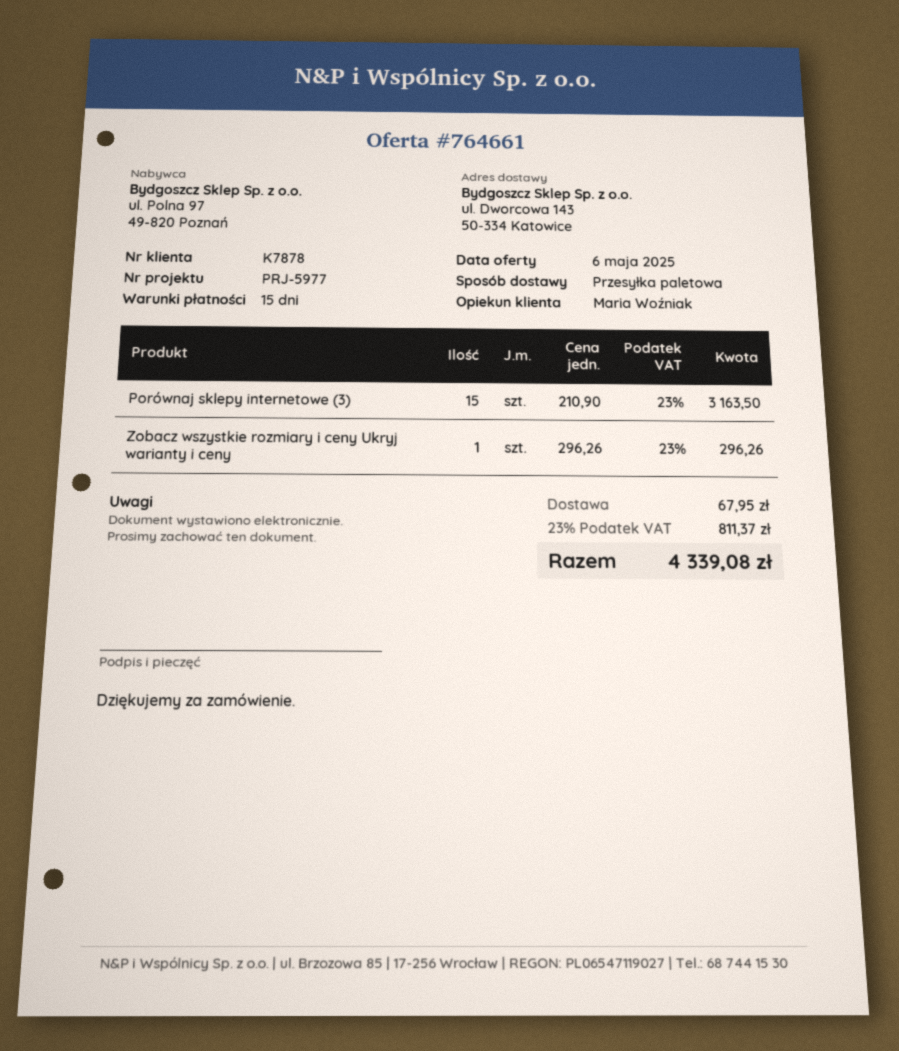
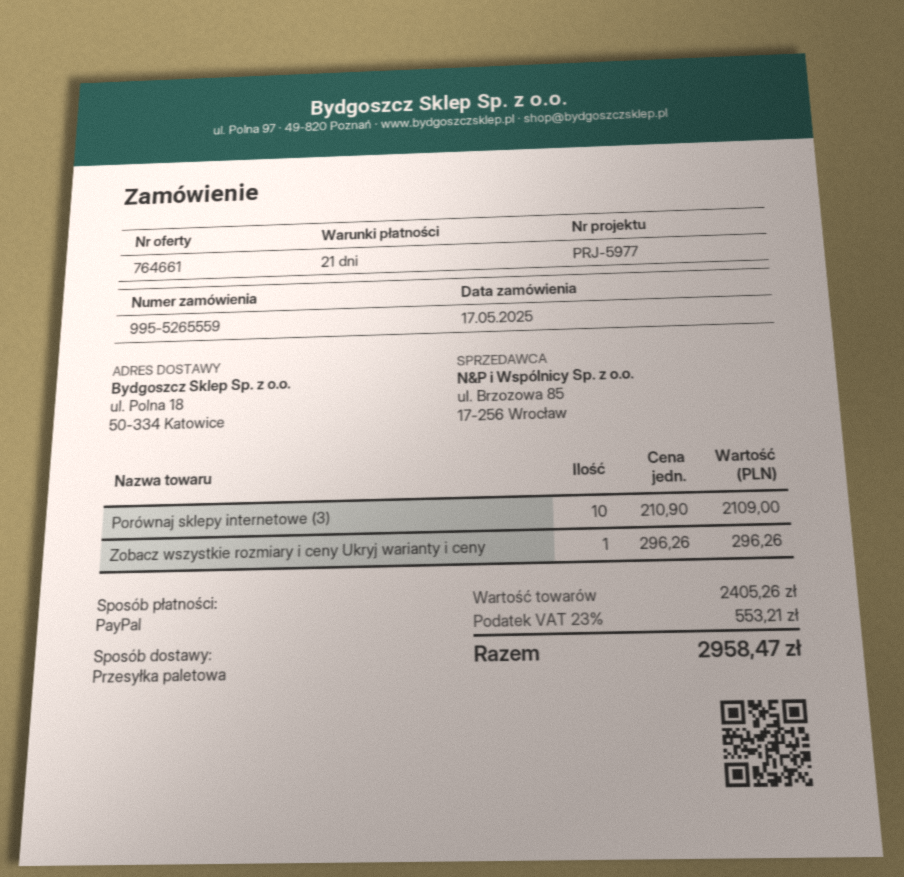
payment terms: 15 days -> 21 days
ship to: ul. Dworcowa 143, 50-334 Katowice -> ul. Polna 18, 50-334 Katowice
Porównaj sklepy internetowe (3): 15 x 210.90 = 3163.50 -> 10 x 210.90 = 2109.00
shipping: 67.95 -> none
tax: 23% = 811.37 -> 23% = 553.21
total: 4339.08 -> 2958.47

